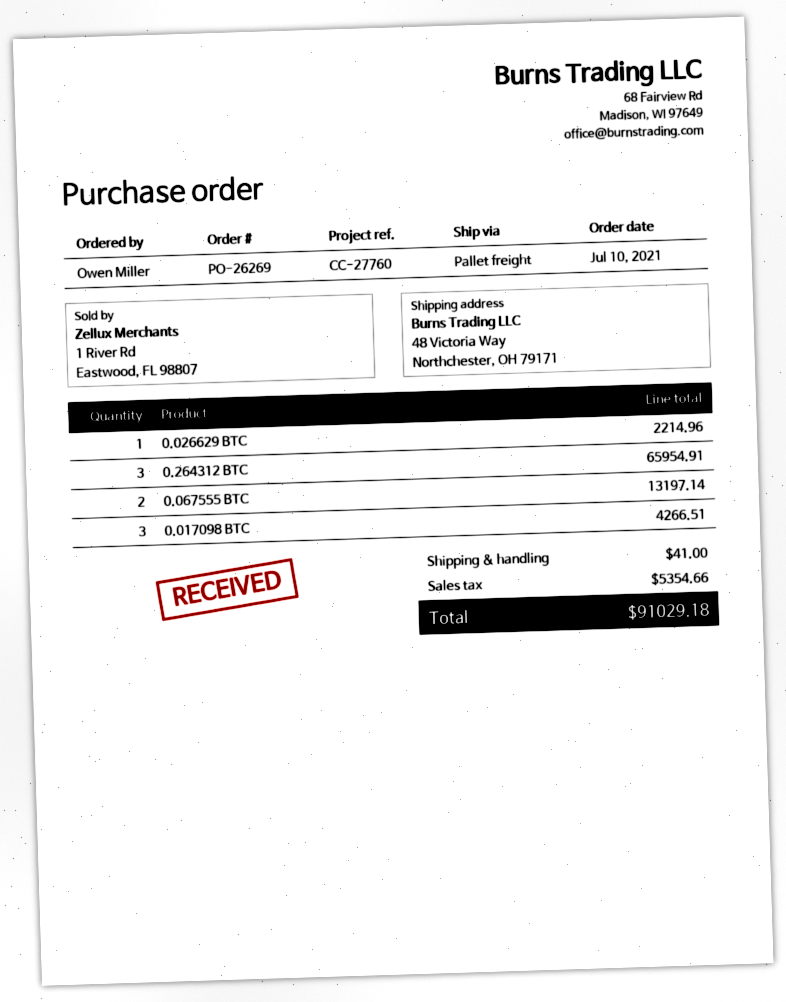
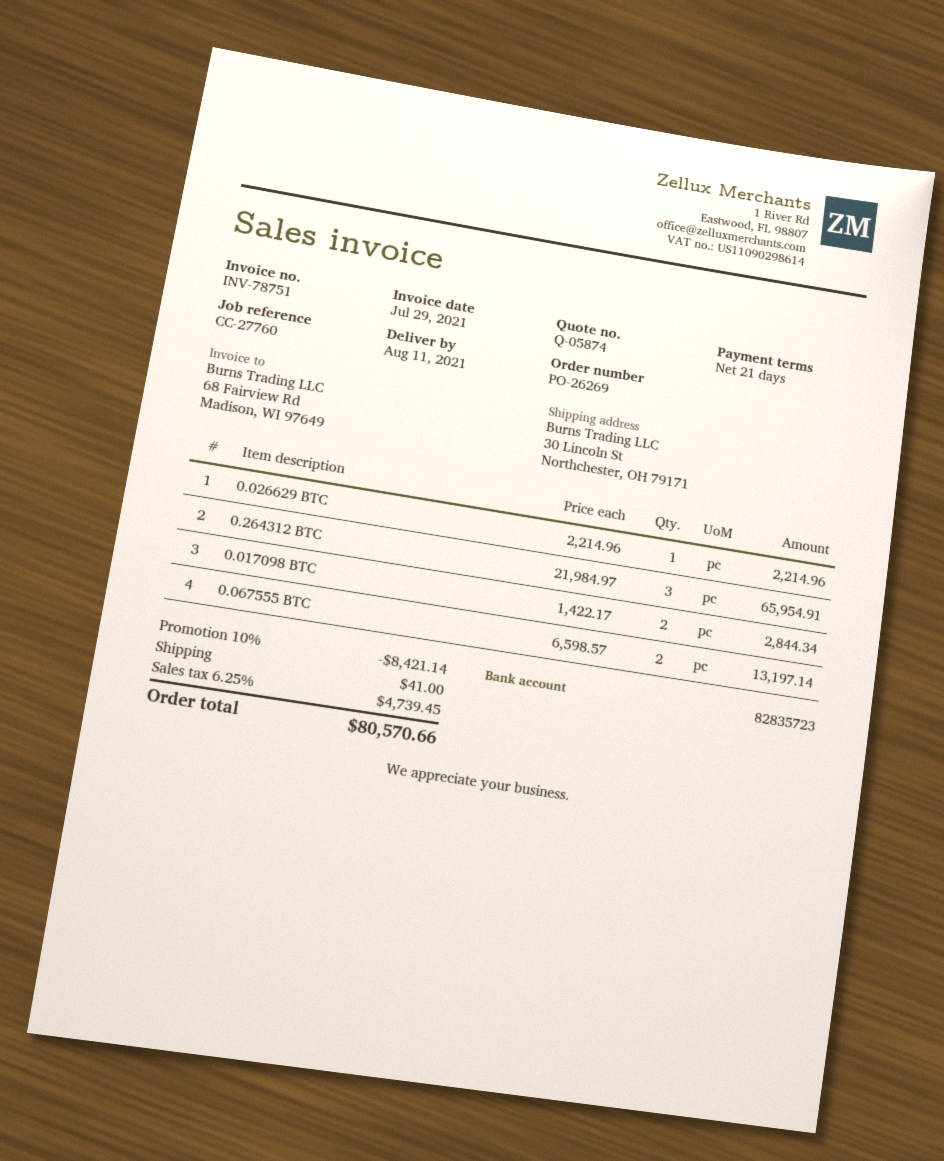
ship to: 48 Victoria Way, Northchester, OH 79171 -> 30 Lincoln St, Northchester, OH 79171
0.017098 BTC: 3 for 4266.51 -> 2 for 2844.34
discount: none -> 10% = 8421.14
tax: 5354.66 -> 4739.45
total: 91029.18 -> 80570.66

